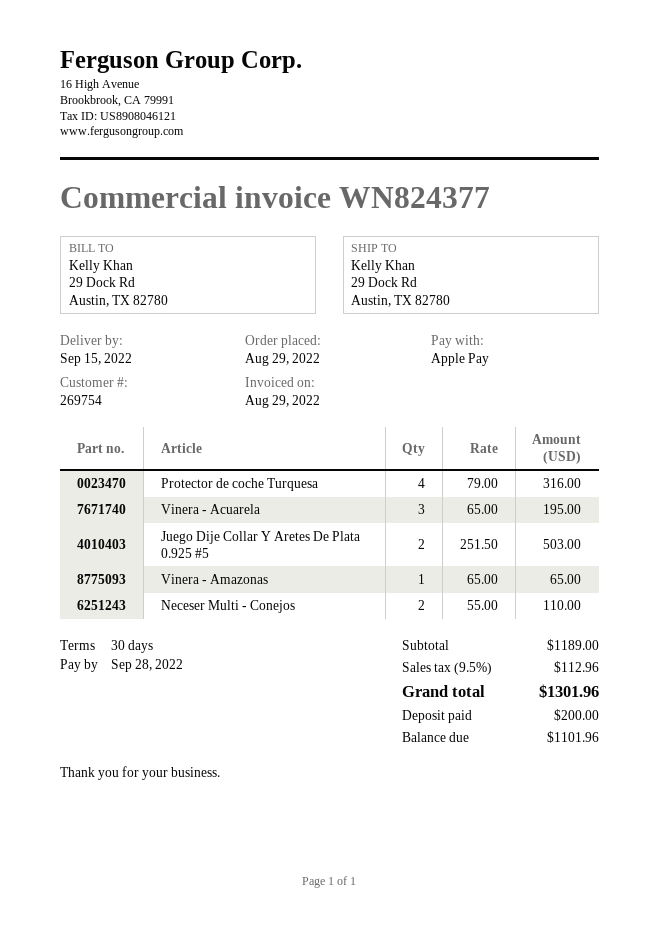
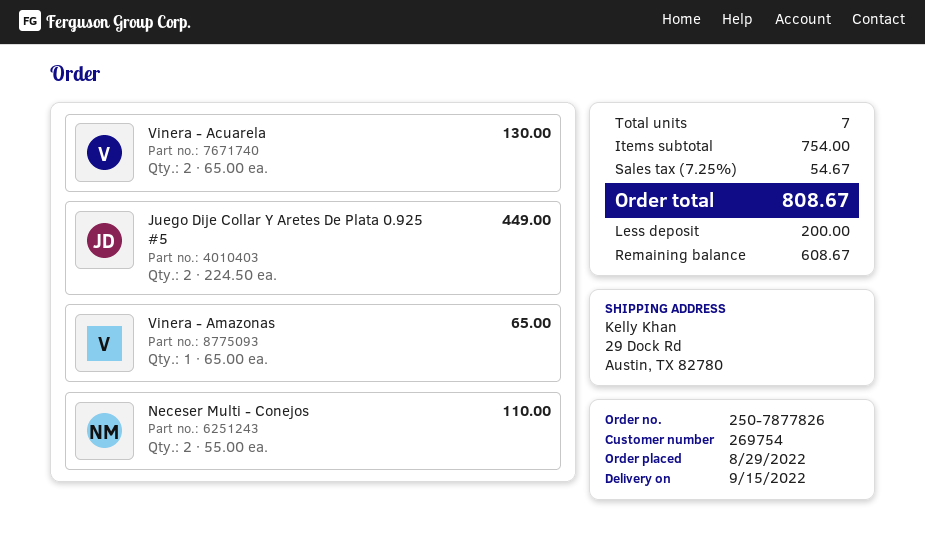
Protector de coche Turquesa: 4 x 79.00 = 316.00 -> none
Vinera - Acuarela: 3 x 65.00 = 195.00 -> 2 x 65.00 = 130.00
Juego Dije Collar Y Aretes De Plata 0.925 #5: 2 x 251.50 = 503.00 -> 2 x 224.50 = 449.00
subtotal: 1189.00 -> 754.00
tax: 9.5% = 112.96 -> 7.25% = 54.67
total: 1301.96 -> 808.67
balance: 1101.96 -> 608.67

